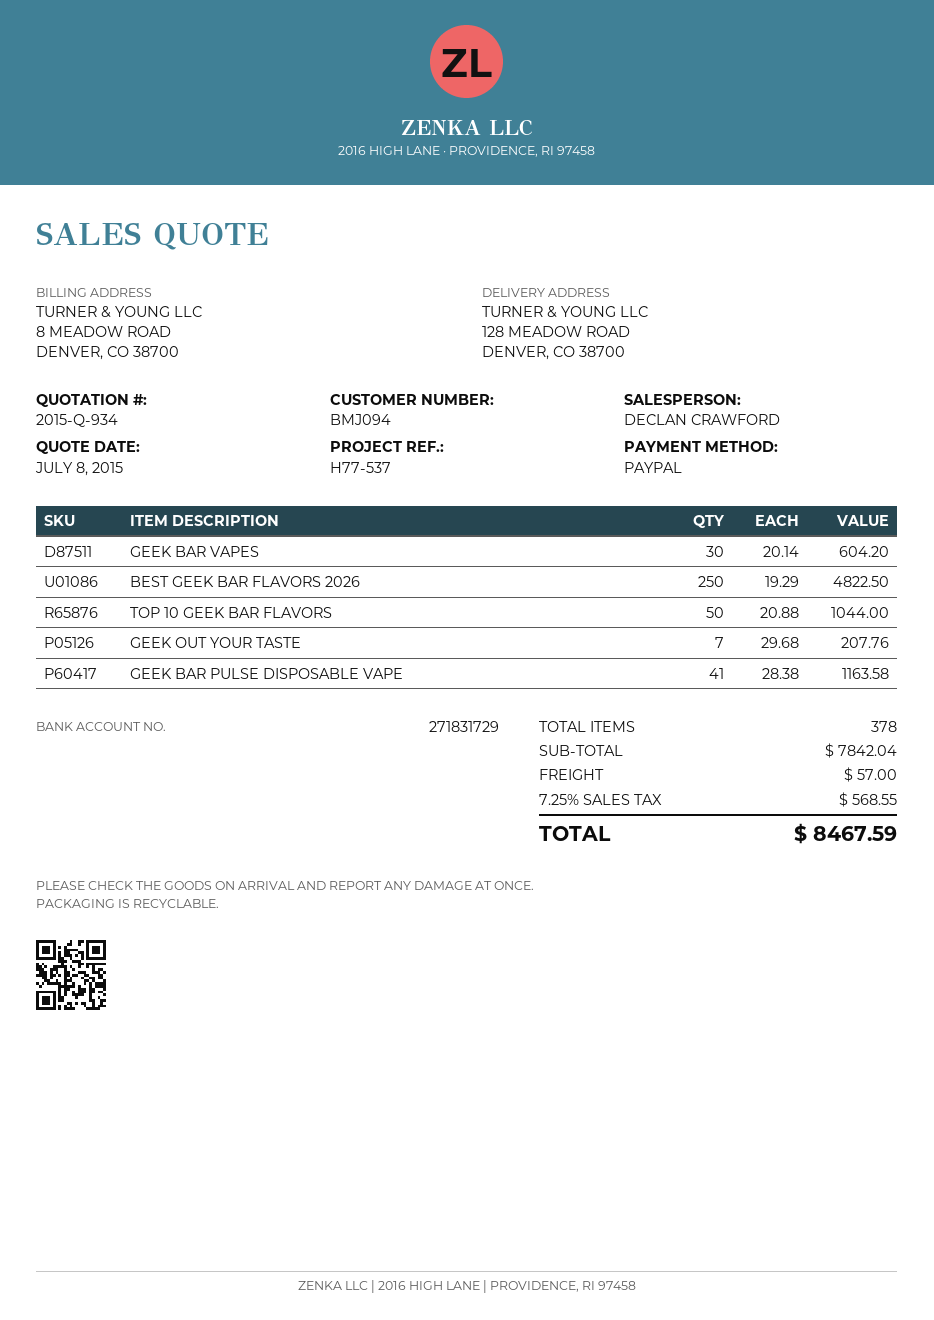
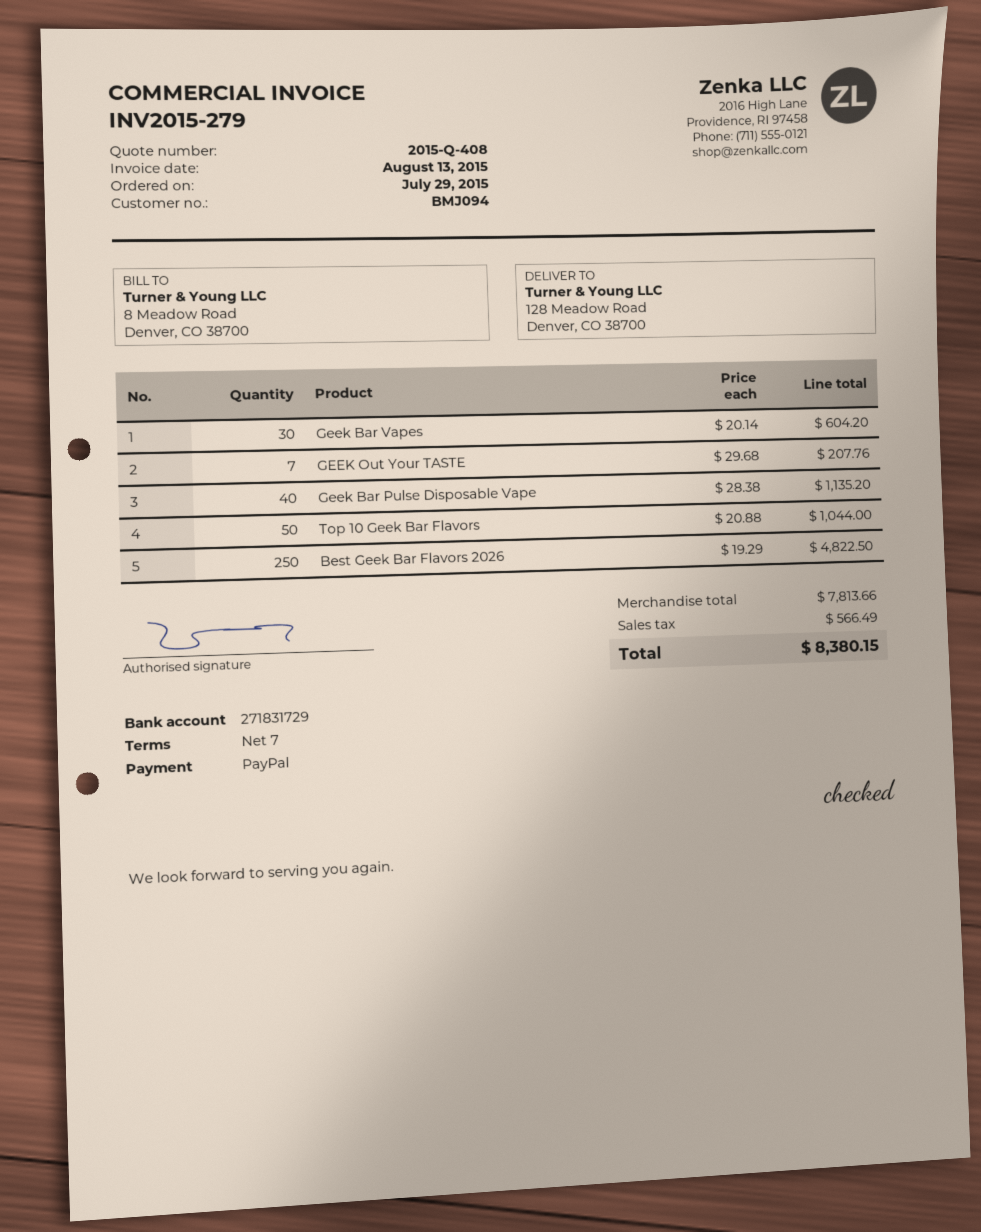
quote number: 2015-Q-934 -> 2015-Q-408
GEEK BAR PULSE DISPOSABLE VAPE: 41 x 28.38 = 1163.58 -> 40 x 28.38 = 1135.20
subtotal: 7842.04 -> 7813.66
shipping: 57.00 -> none
tax: 568.55 -> 566.49
total: 8467.59 -> 8380.15

